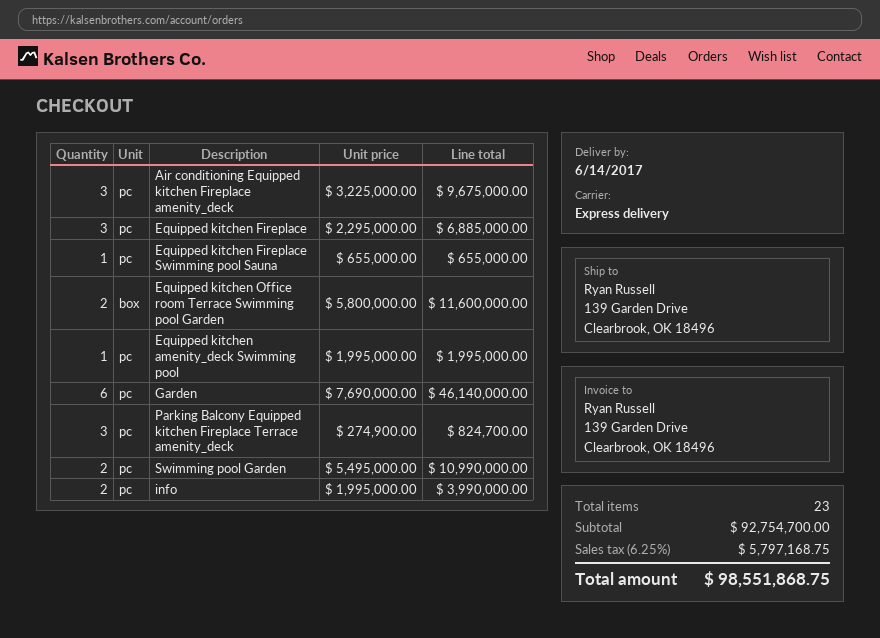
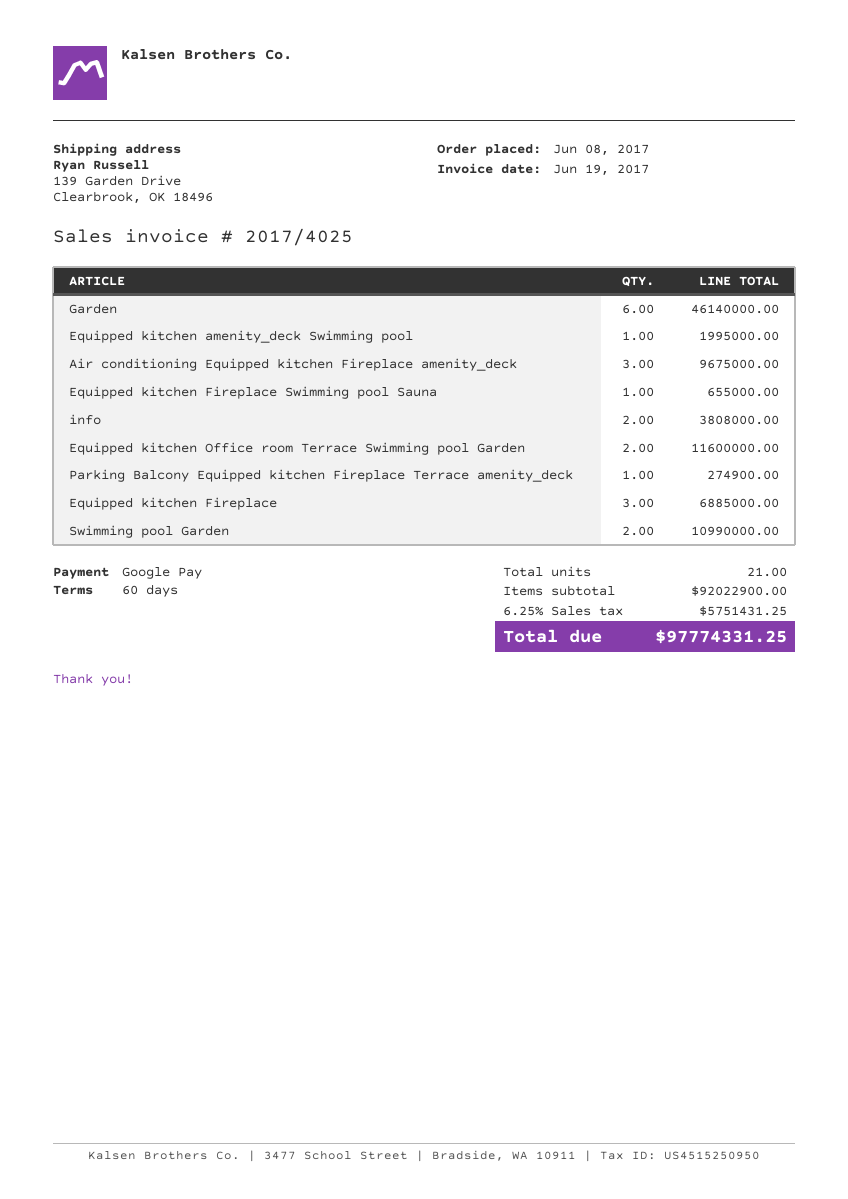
Parking Balcony Equipped kitchen Fireplace Terrace amenity_deck: 3 for 824700.00 -> 1 for 274900.00
info: 2 for 3990000.00 -> 2 for 3808000.00
total quantity: 23 -> 21
subtotal: 92754700.00 -> 92022900.00
tax: 6.25% = 5797168.75 -> 6.25% = 5751431.25
total: 98551868.75 -> 97774331.25

